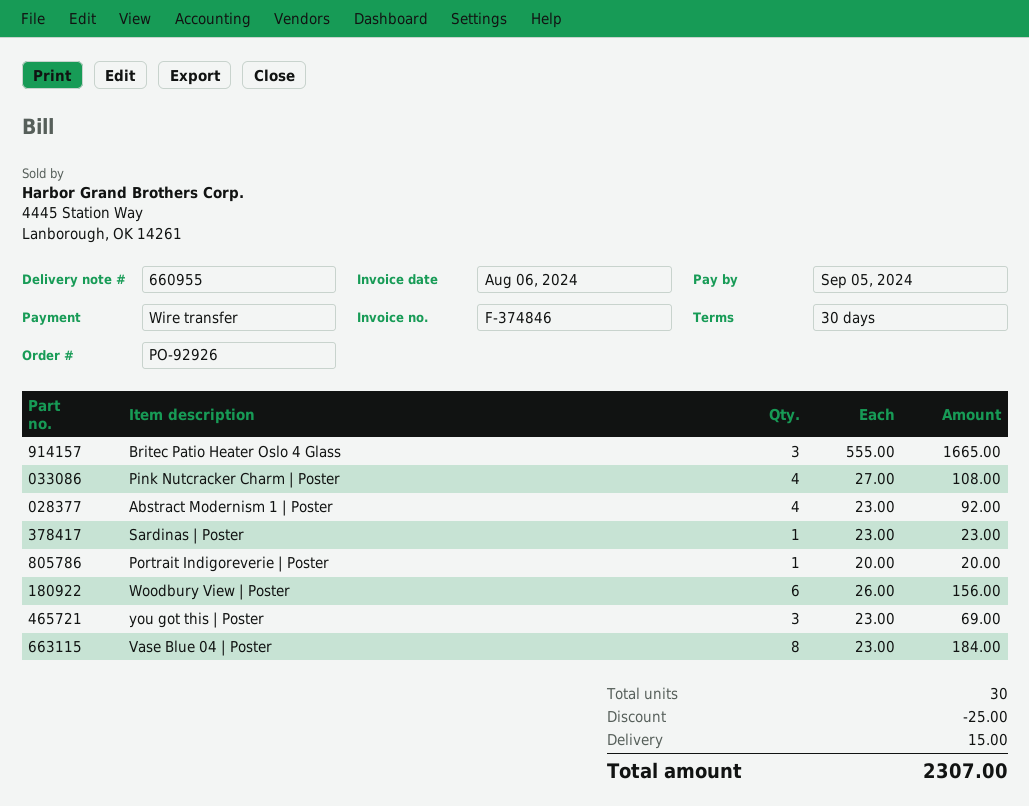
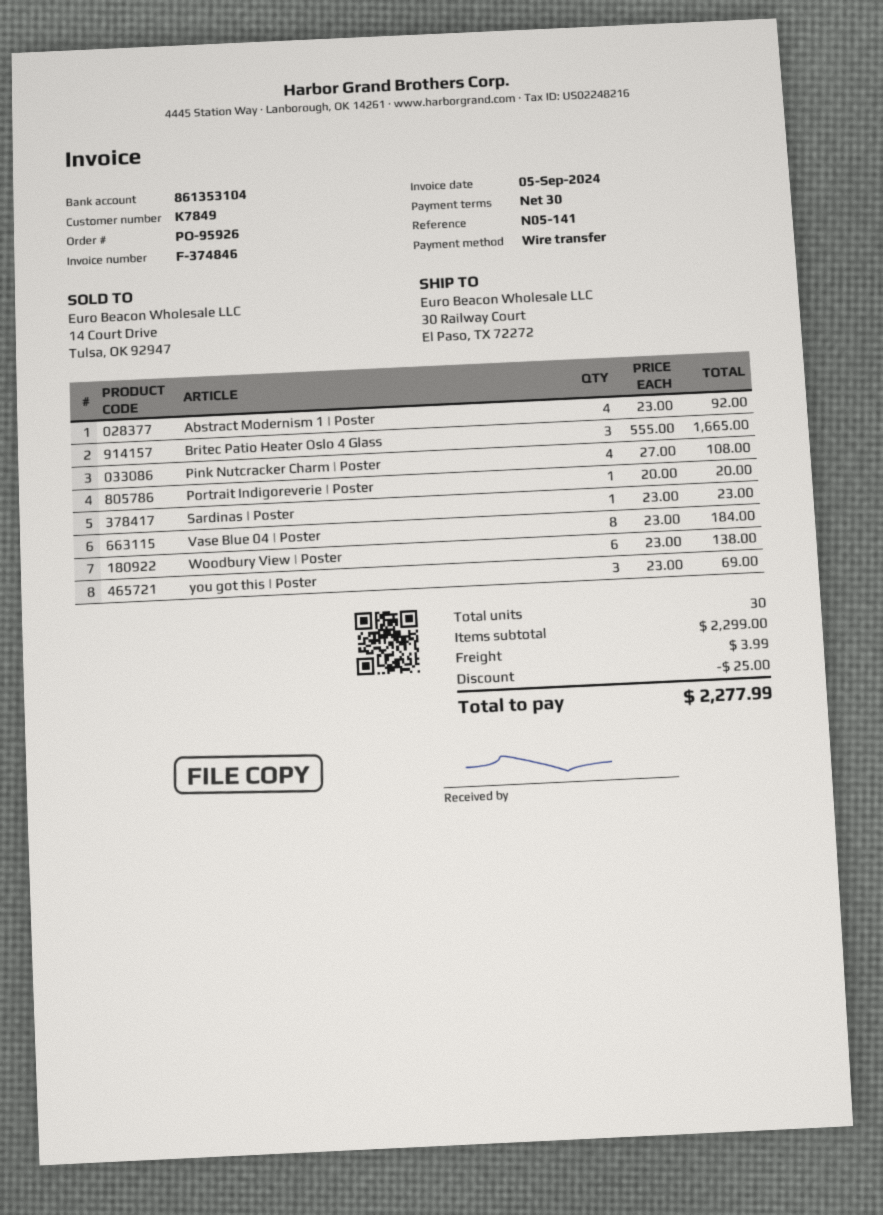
order number: PO-92926 -> PO-95926
invoice date: 2024-08-06 -> 2024-09-05
Woodbury View | Poster: 6 x 26.00 = 156.00 -> 6 x 23.00 = 138.00
shipping: 15.00 -> 3.99
total: 2307.00 -> 2277.99

